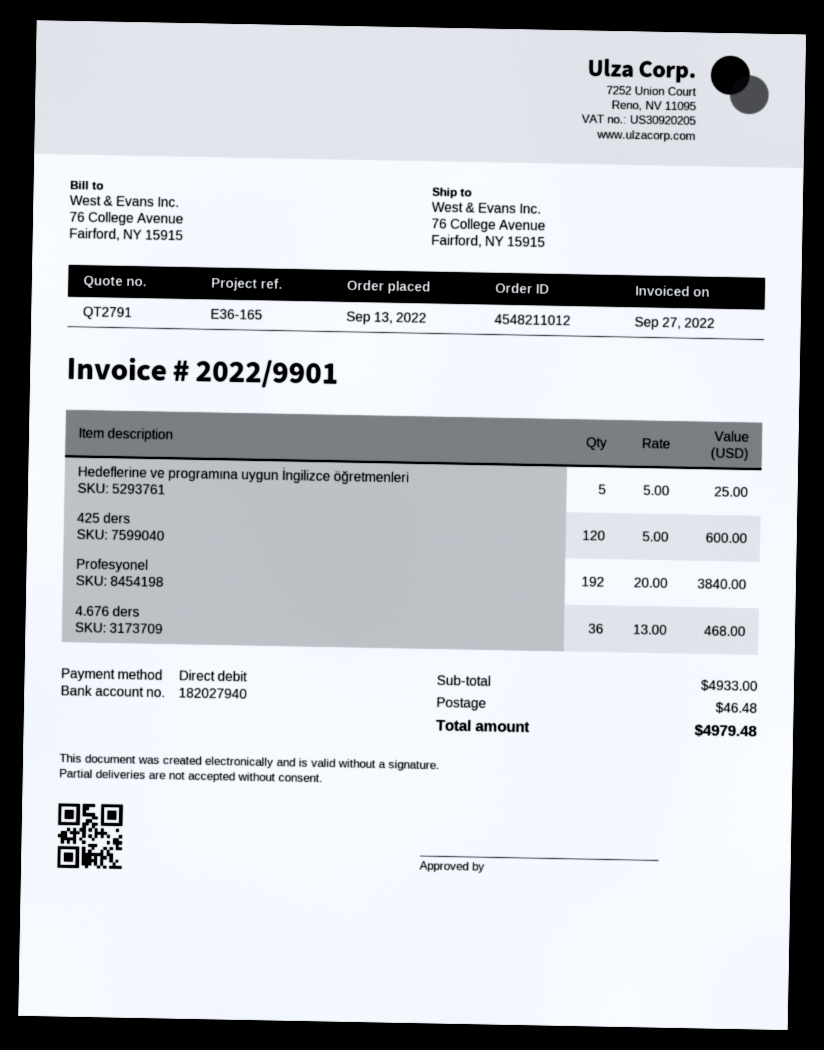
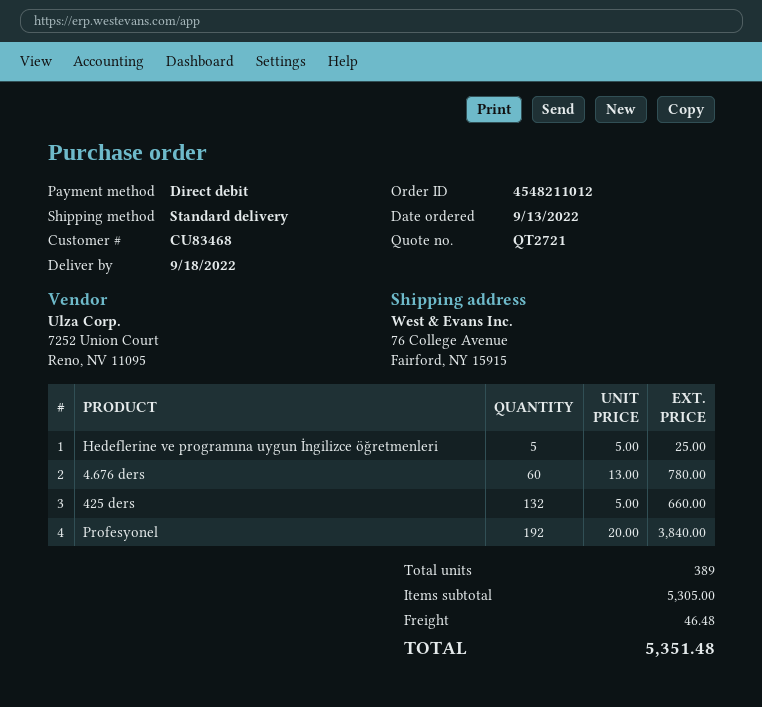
quote number: QT2791 -> QT2721
425 ders: 120 x 5.00 = 600.00 -> 132 x 5.00 = 660.00
4.676 ders: 36 x 13.00 = 468.00 -> 60 x 13.00 = 780.00
subtotal: 4933.00 -> 5305.00
total: 4979.48 -> 5351.48

